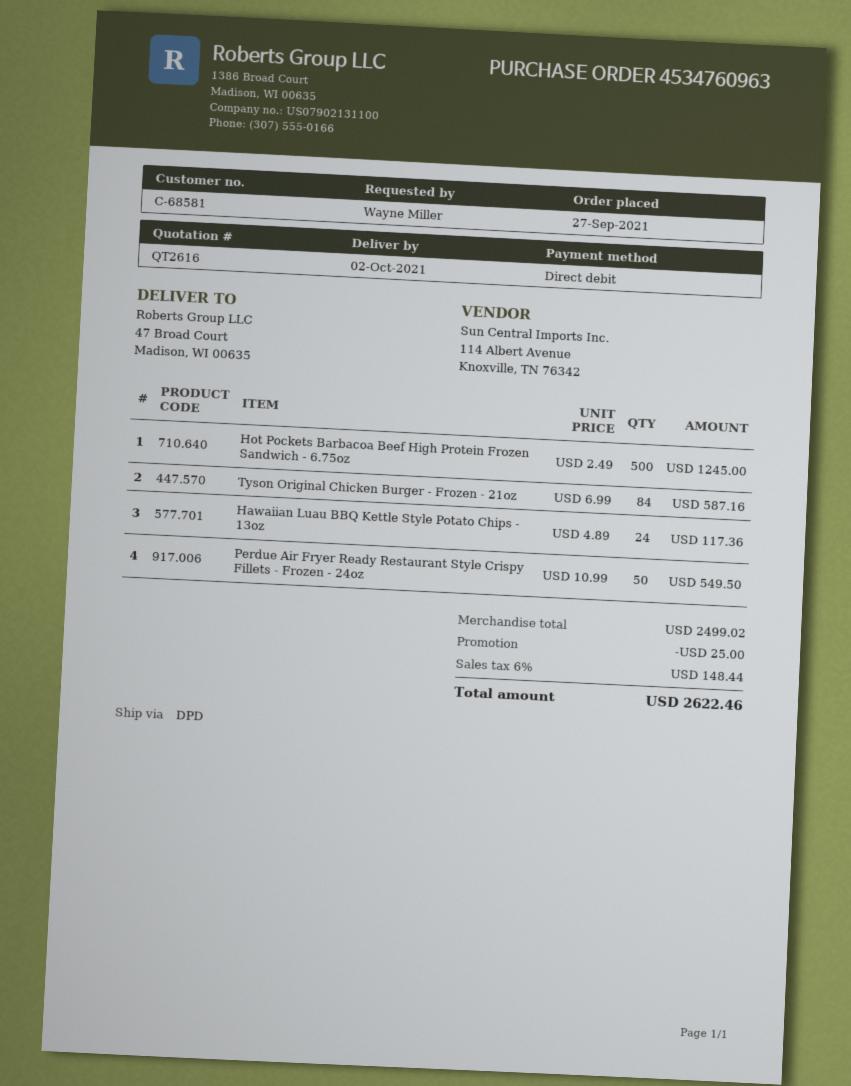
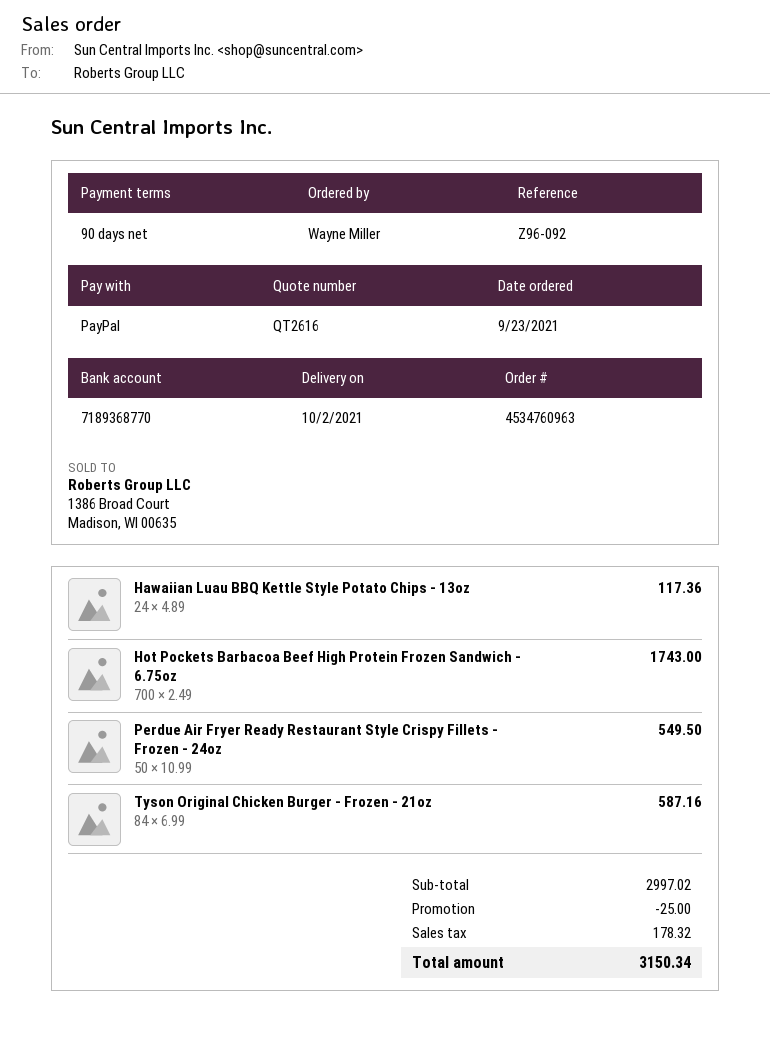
order date: 2021-09-27 -> 2021-09-23
payment method: direct debit -> PayPal
Hot Pockets Barbacoa Beef High Protein Frozen Sandwich - 6.75oz: 500 x 2.49 = 1245.00 -> 700 x 2.49 = 1743.00
subtotal: 2499.02 -> 2997.02
tax: 148.44 -> 178.32
total: 2622.46 -> 3150.34

